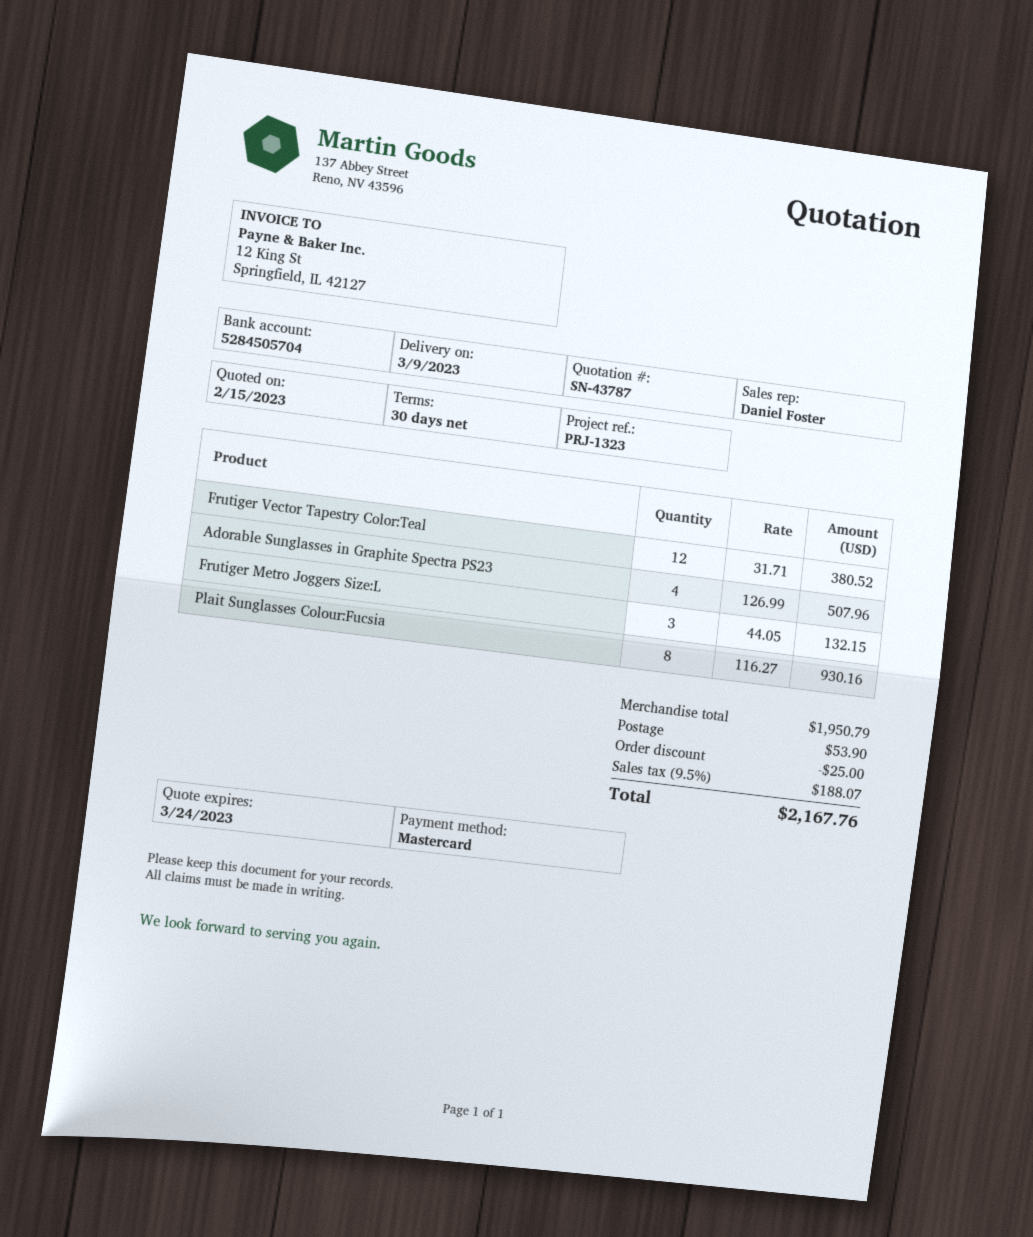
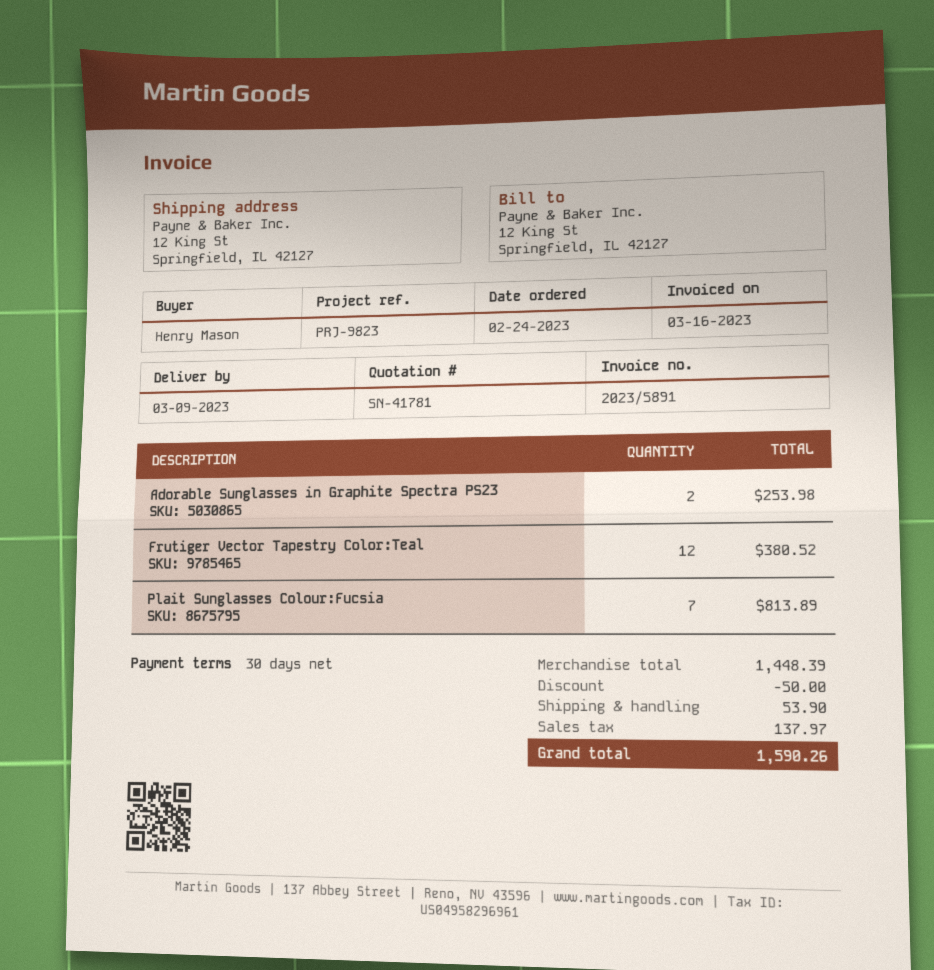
quote number: SN-43787 -> SN-41781
reference: PRJ-1323 -> PRJ-9823
Adorable Sunglasses in Graphite Spectra PS23: 4 for 507.96 -> 2 for 253.98
Frutiger Metro Joggers Size:L: 3 for 132.15 -> none
Plait Sunglasses Colour:Fucsia: 8 for 930.16 -> 7 for 813.89
subtotal: 1950.79 -> 1448.39
discount: 25.00 -> 50.00
tax: 188.07 -> 137.97
total: 2167.76 -> 1590.26

